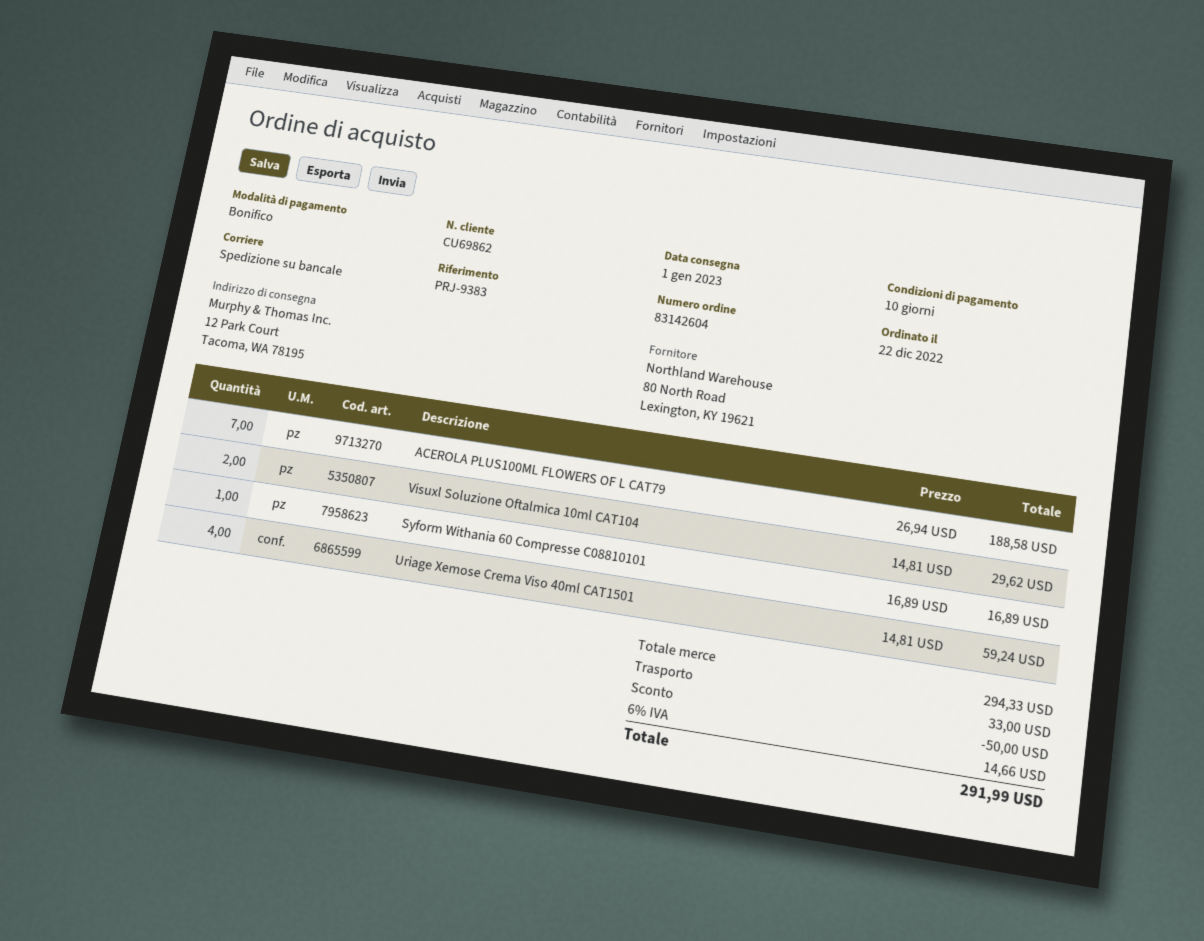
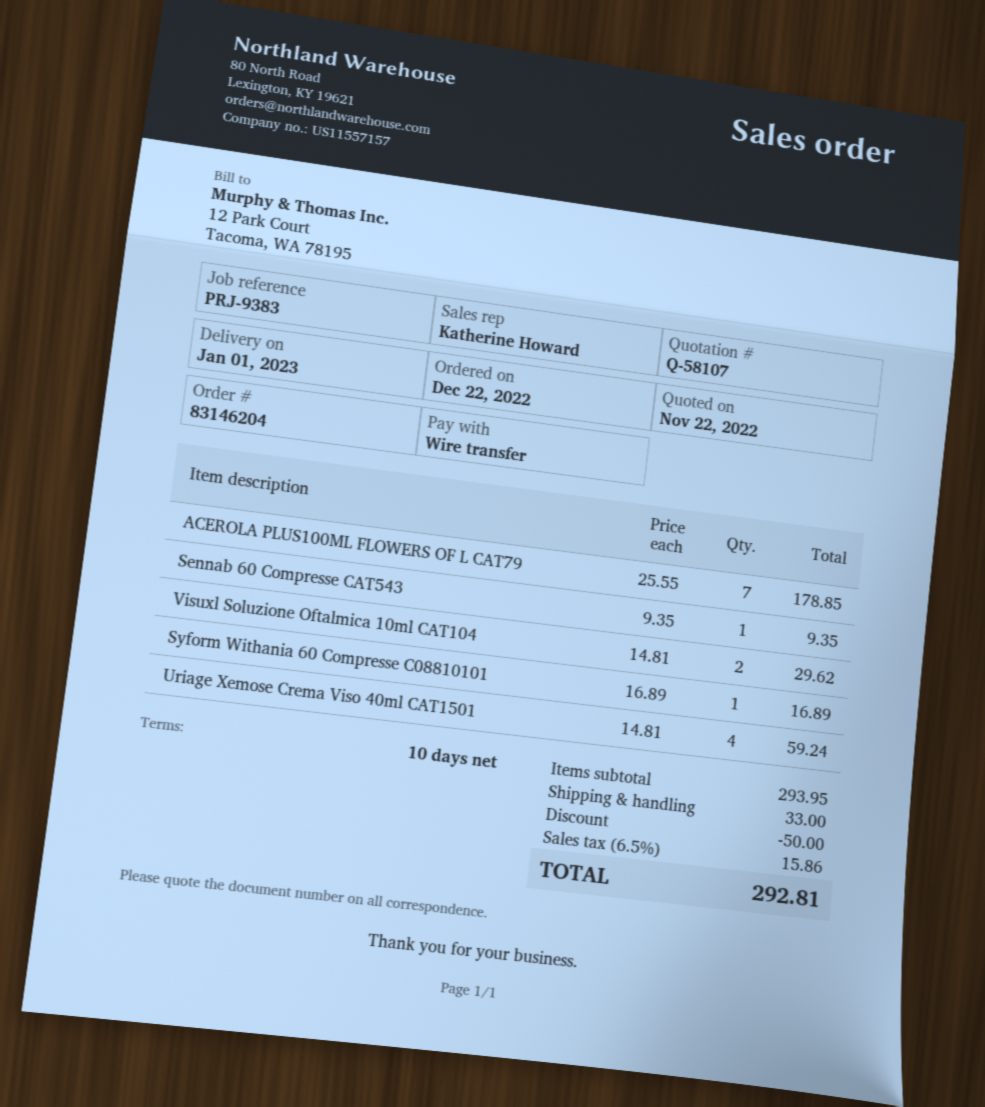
order number: 83142604 -> 83146204
ACEROLA PLUS100ML FLOWERS OF L CAT79: 7 x 26.94 = 188.58 -> 7 x 25.55 = 178.85
Sennab 60 Compresse CAT543: none -> 1 x 9.35 = 9.35
subtotal: 294.33 -> 293.95
tax: 6% = 14.66 -> 6.5% = 15.86
total: 291.99 -> 292.81

